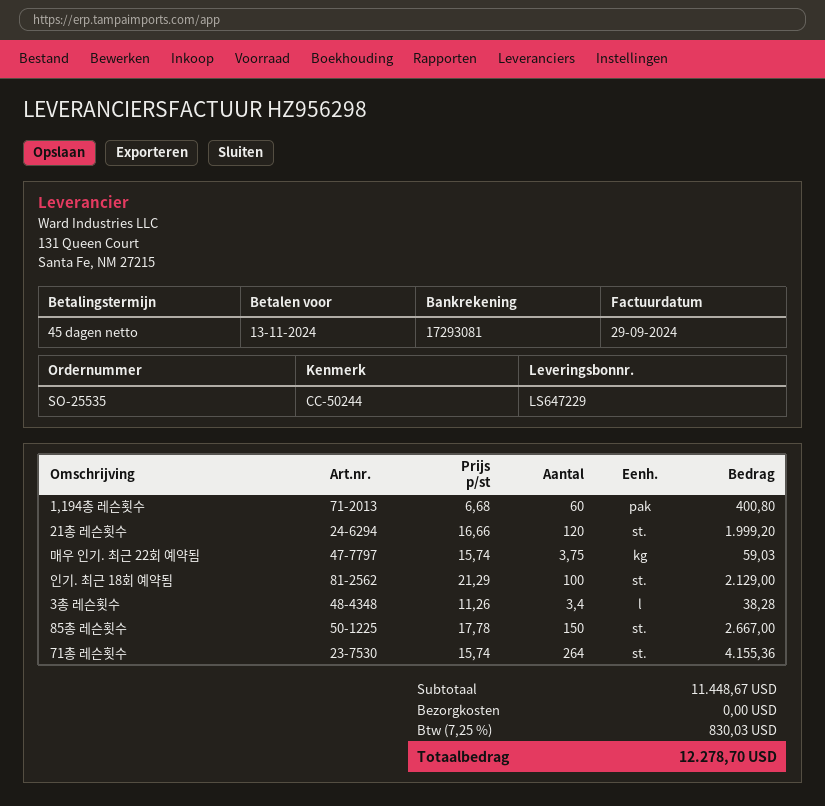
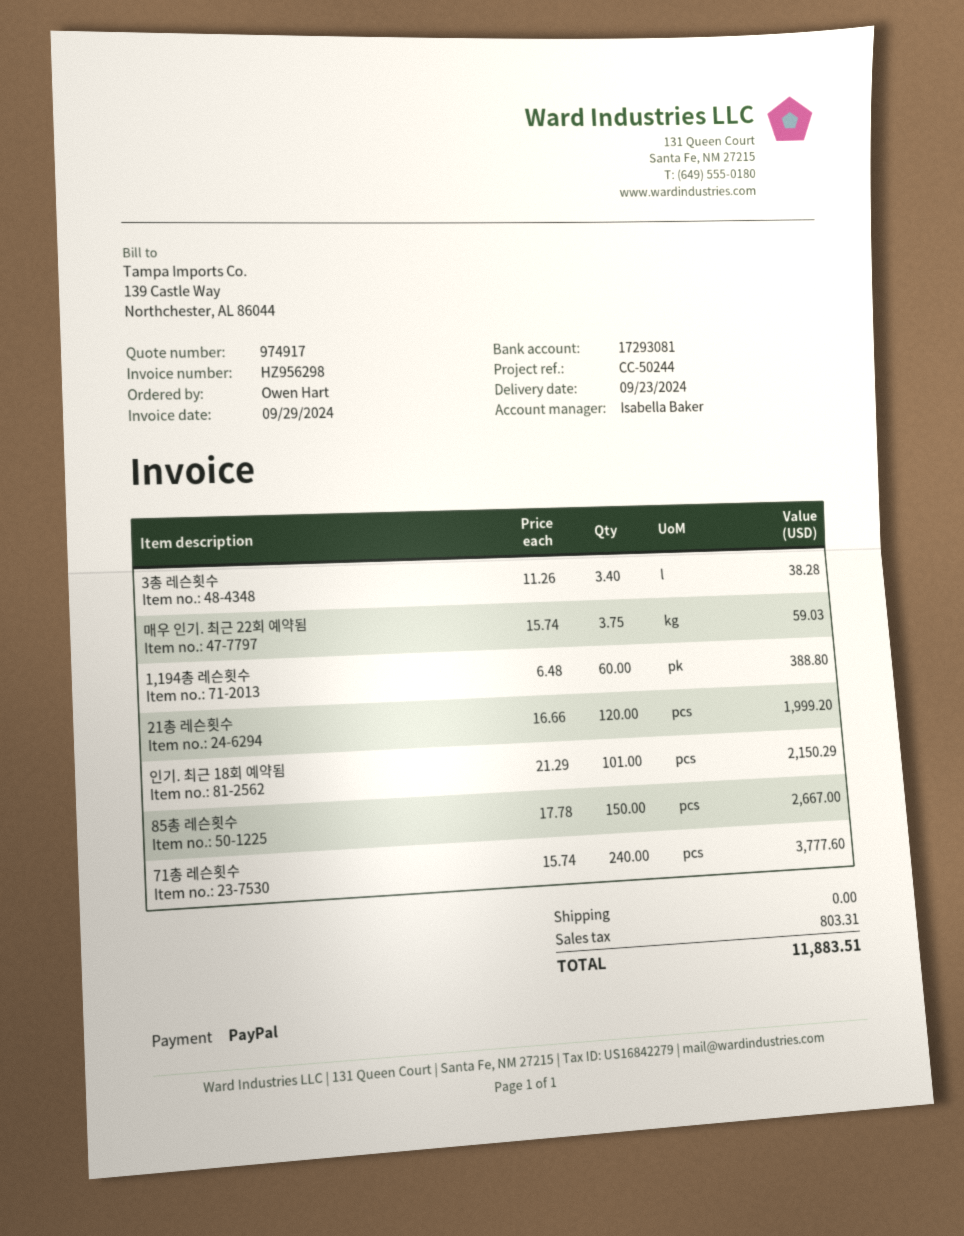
1,194총 레슨횟수: 60 x 6.68 = 400.80 -> 60 x 6.48 = 388.80
인기. 최근 18회 예약됨: 100 x 21.29 = 2129.00 -> 101 x 21.29 = 2150.29
71총 레슨횟수: 264 x 15.74 = 4155.36 -> 240 x 15.74 = 3777.60
tax: 830.03 -> 803.31
total: 12278.70 -> 11883.51

